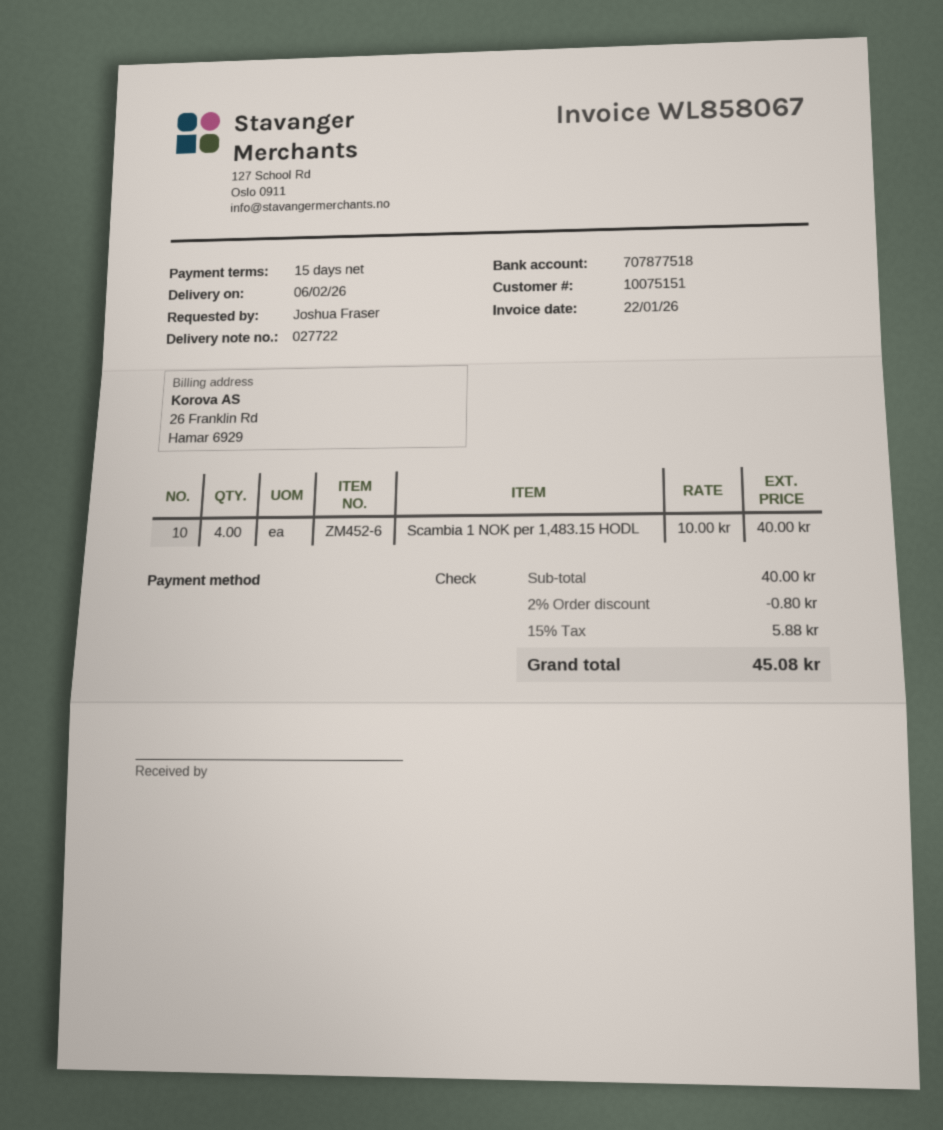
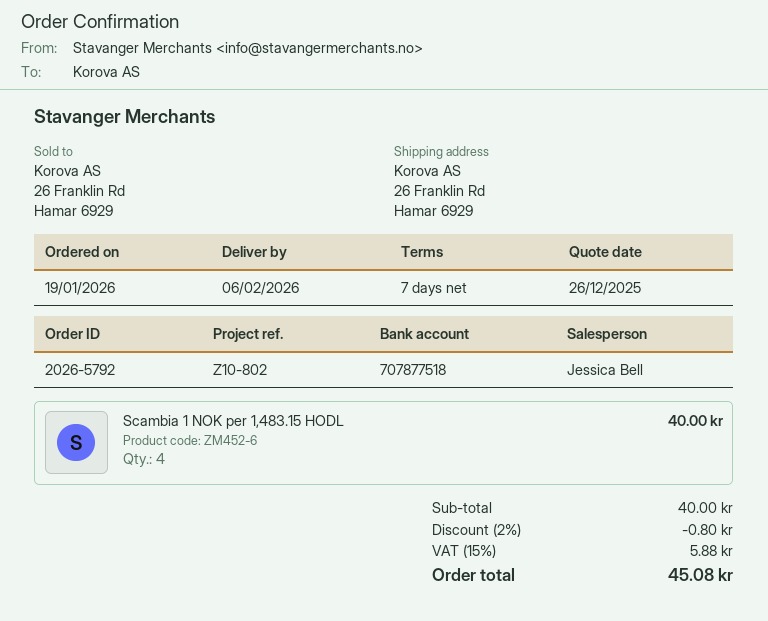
payment terms: 15 days -> 7 days

